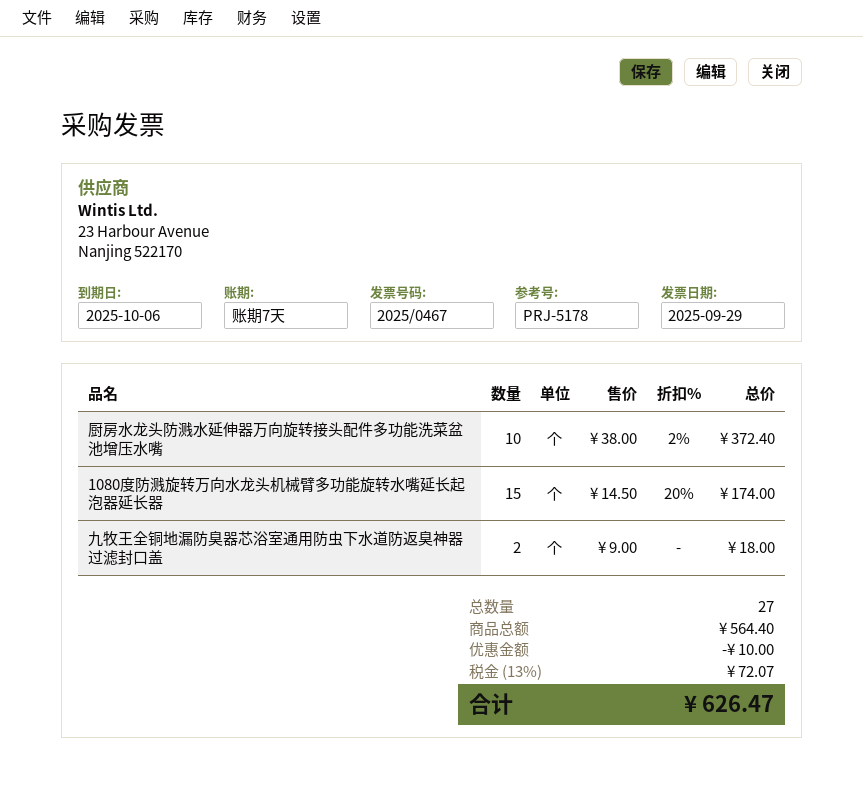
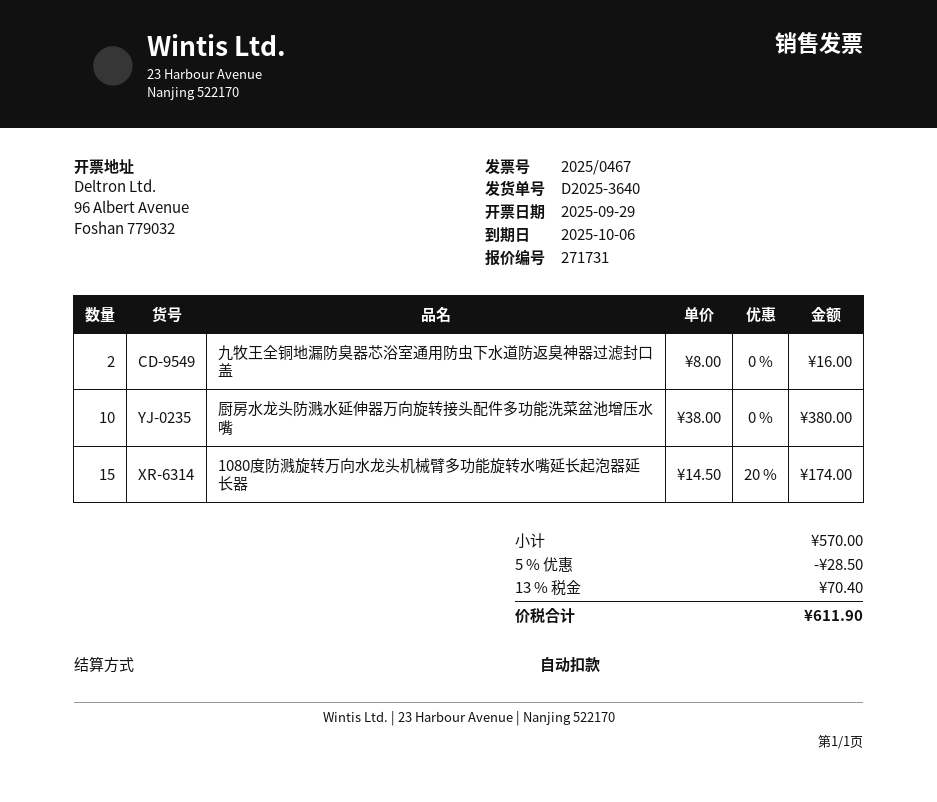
厨房水龙头防溅水延伸器万向旋转接头配件多功能洗菜盆池增压水嘴: 10 x 38.00 - 2% = 372.40 -> 10 x 38.00 = 380.00
九牧王全铜地漏防臭器芯浴室通用防虫下水道防返臭神器过滤封口盖: 2 x 9.00 = 18.00 -> 2 x 8.00 = 16.00
subtotal: 564.40 -> 570.00
discount: 10.00 -> 28.50
tax: 13% = 72.07 -> 13% = 70.40
total: 626.47 -> 611.90

